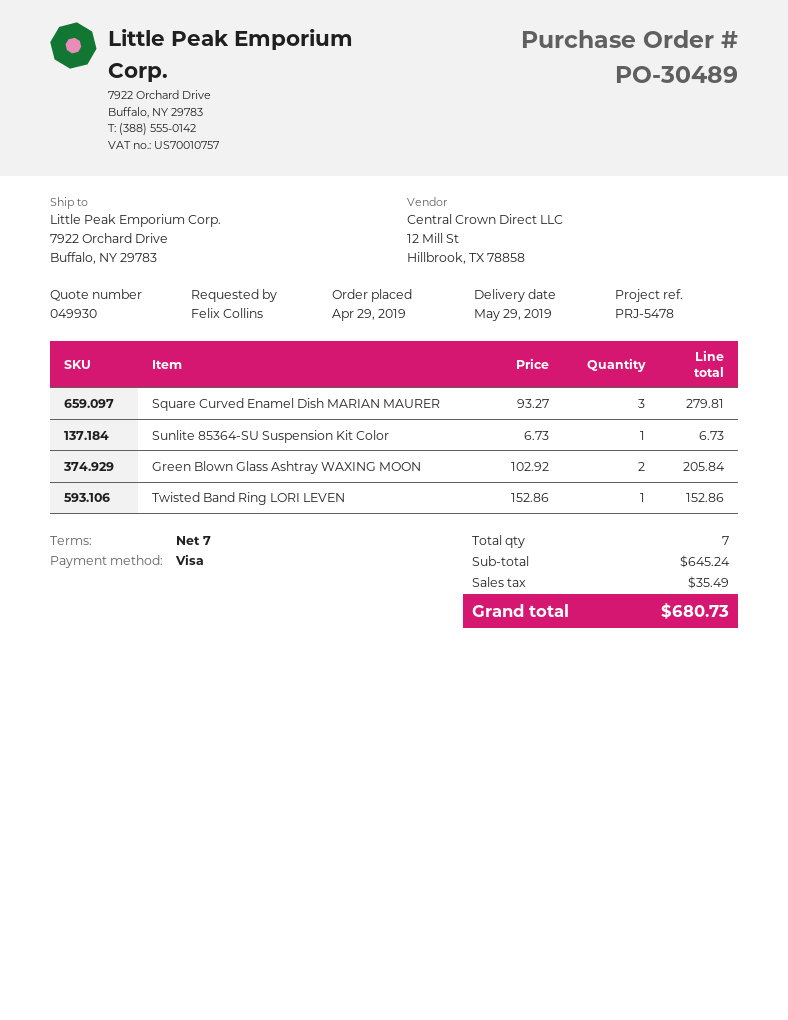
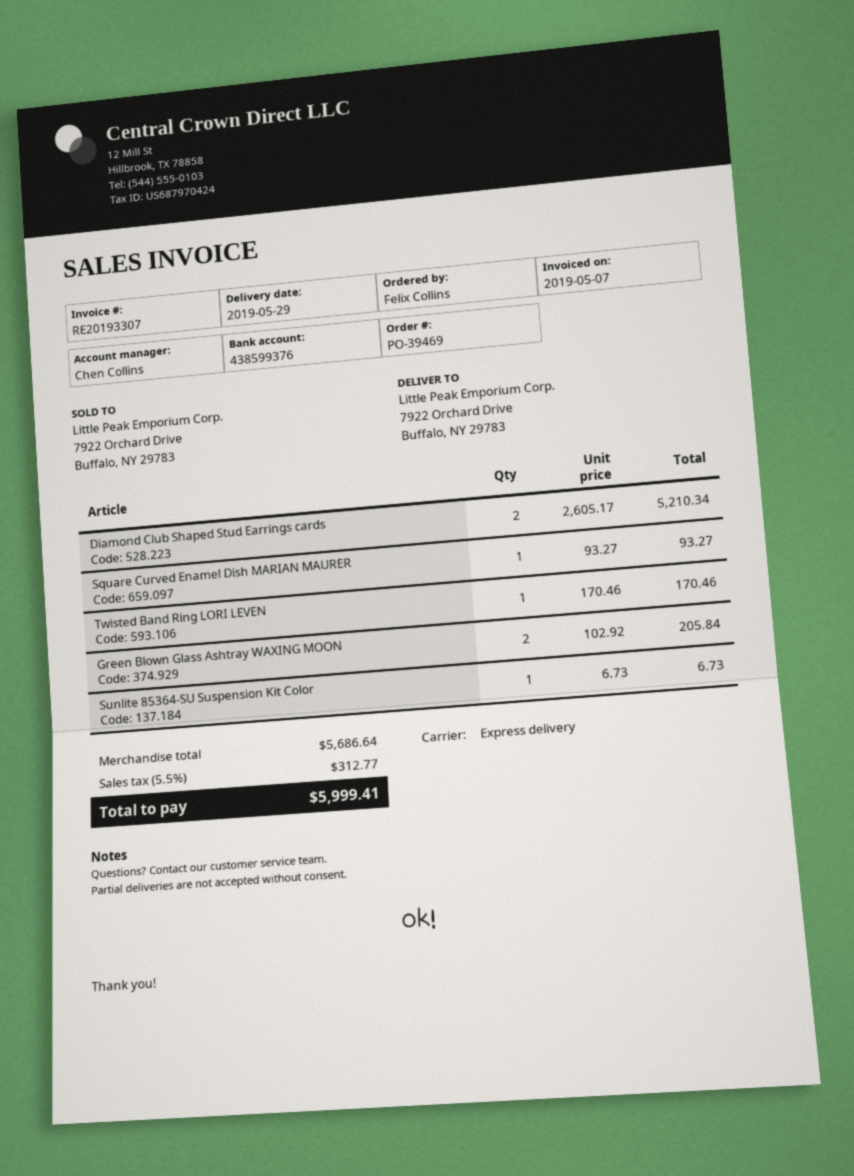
order number: PO-30489 -> PO-39469
Square Curved Enamel Dish MARIAN MAURER: 3 x 93.27 = 279.81 -> 1 x 93.27 = 93.27
Twisted Band Ring LORI LEVEN: 1 x 152.86 = 152.86 -> 1 x 170.46 = 170.46
Diamond Club Shaped Stud Earrings cards: none -> 2 x 2605.17 = 5210.34
subtotal: 645.24 -> 5686.64
tax: 35.49 -> 312.77
total: 680.73 -> 5999.41

